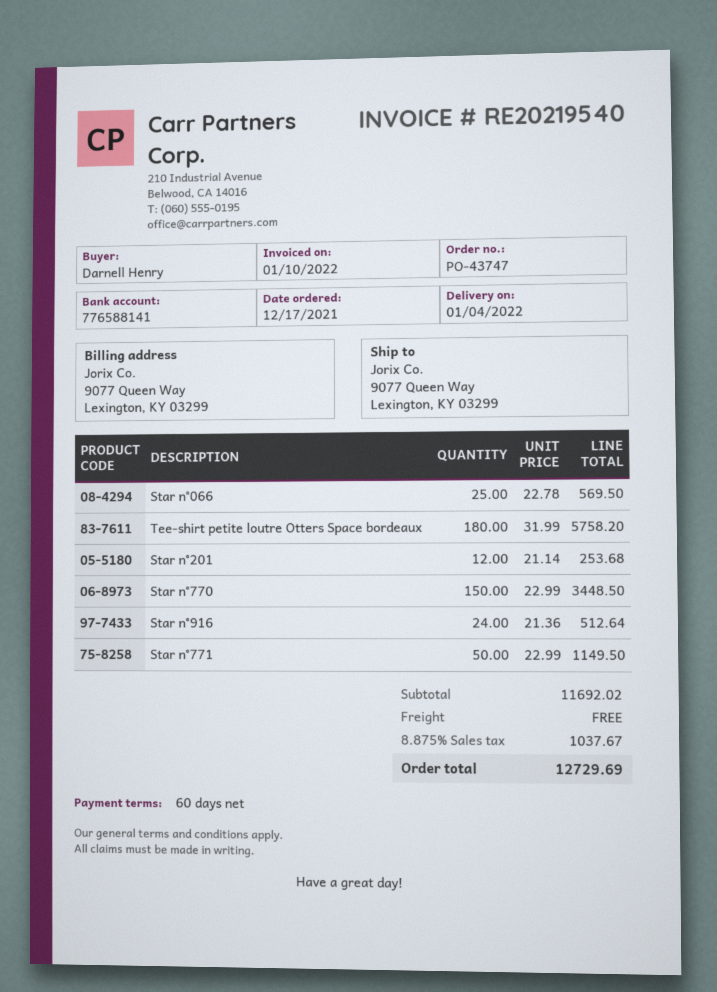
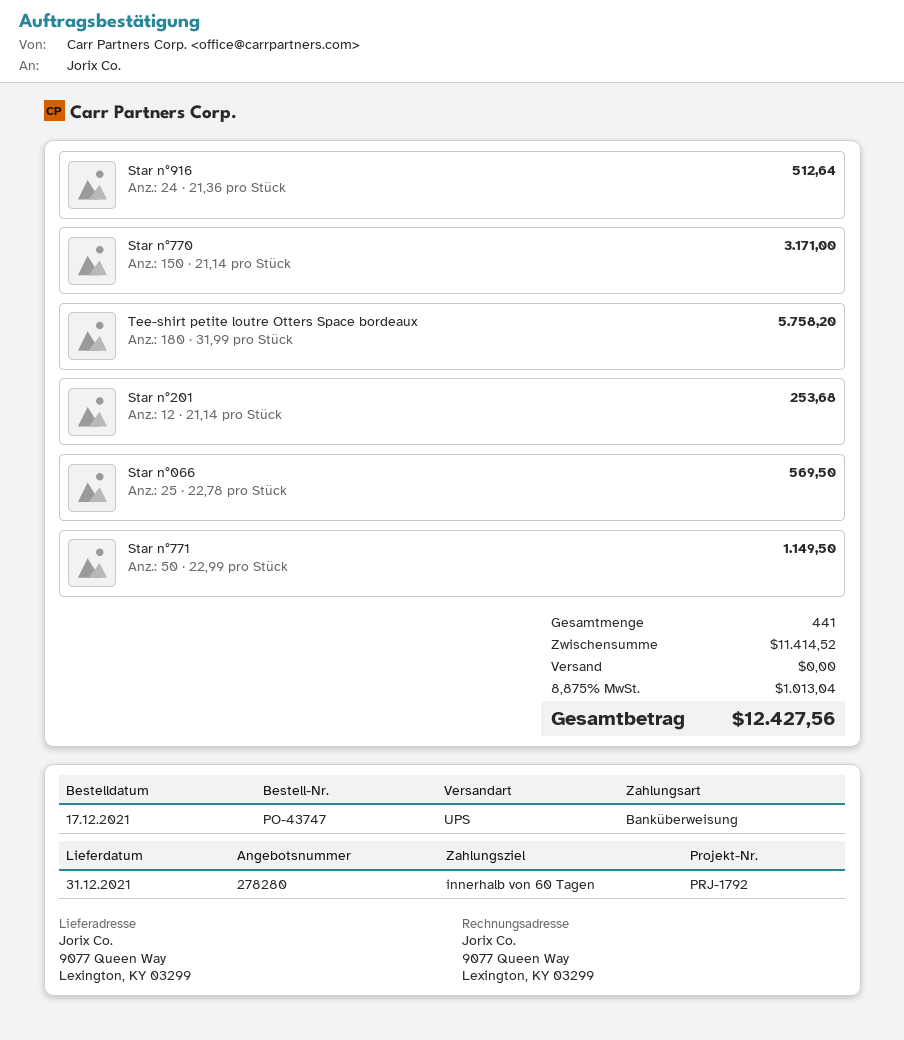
delivery date: 2022-01-04 -> 2021-12-31
Star n°770: 150 x 22.99 = 3448.50 -> 150 x 21.14 = 3171.00
subtotal: 11692.02 -> 11414.52
tax: 8.875% = 1037.67 -> 8.875% = 1013.04
total: 12729.69 -> 12427.56

